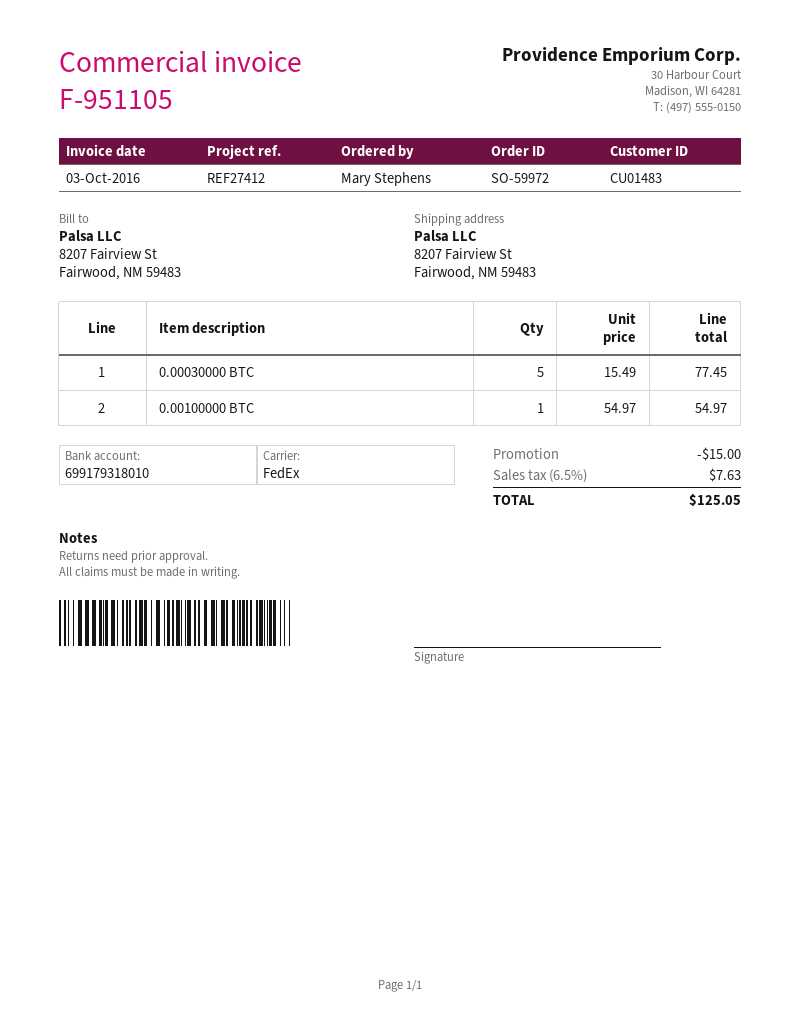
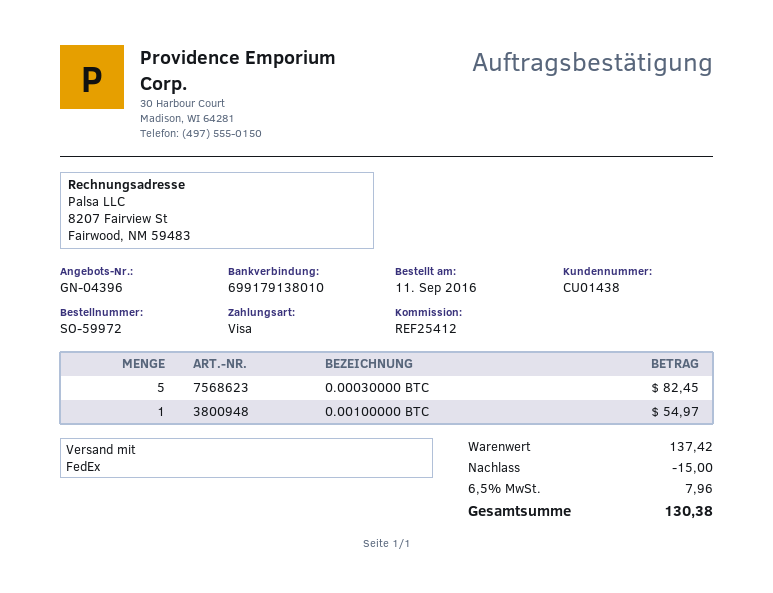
customer number: CU01483 -> CU01438
reference: REF27412 -> REF25412
bank account: 699179318010 -> 699179138010
0.00030000 BTC: 5 for 77.45 -> 5 for 82.45
tax: 6.5% = 7.63 -> 6.5% = 7.96
total: 125.05 -> 130.38

